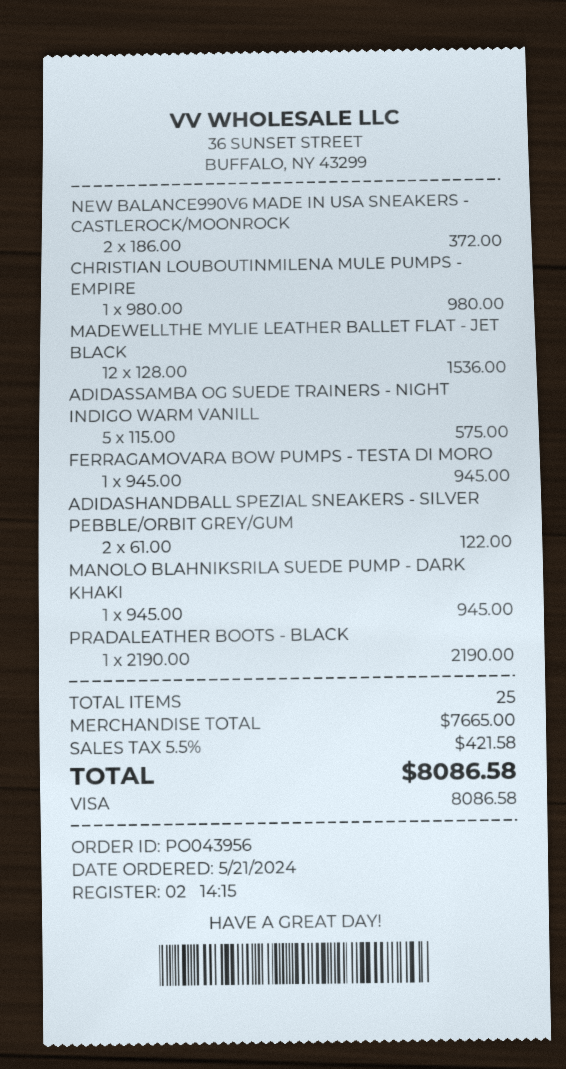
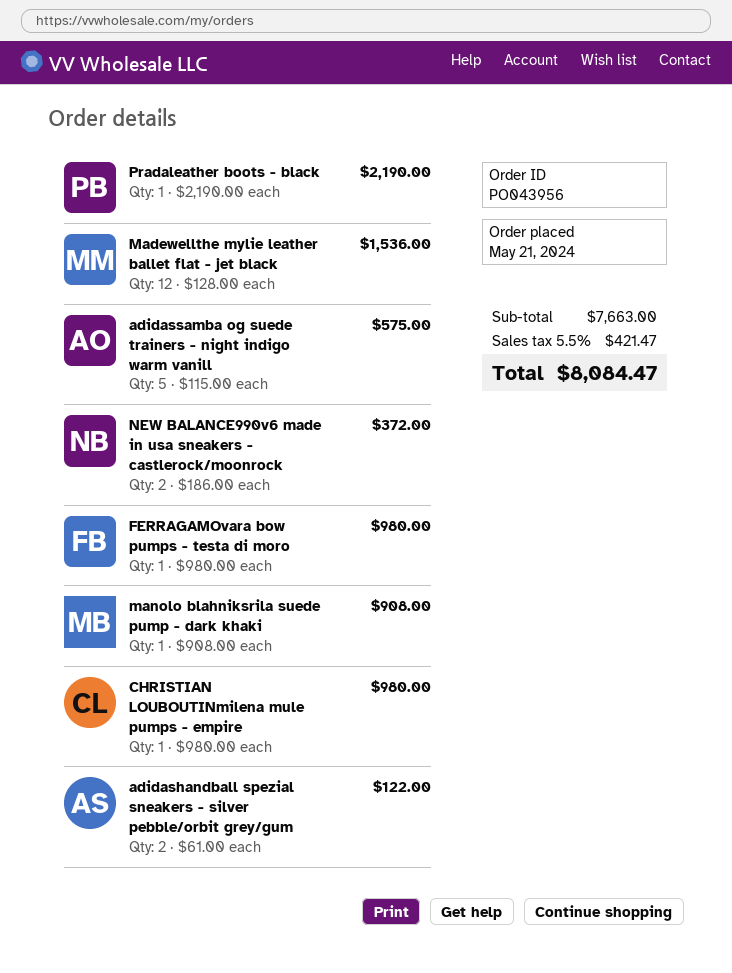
FERRAGAMOVARA BOW PUMPS - TESTA DI MORO: 1 x 945.00 = 945.00 -> 1 x 980.00 = 980.00
MANOLO BLAHNIKSRILA SUEDE PUMP - DARK KHAKI: 1 x 945.00 = 945.00 -> 1 x 908.00 = 908.00
subtotal: 7665.00 -> 7663.00
tax: 5.5% = 421.58 -> 5.5% = 421.47
total: 8086.58 -> 8084.47

